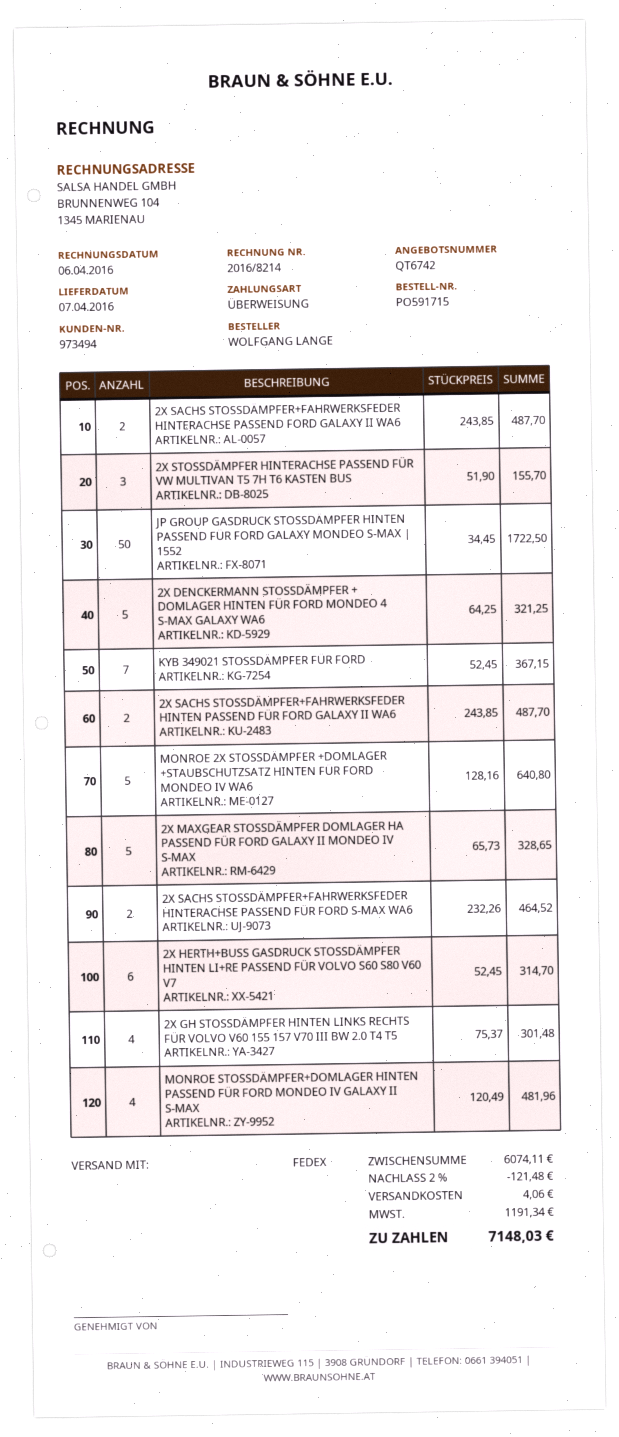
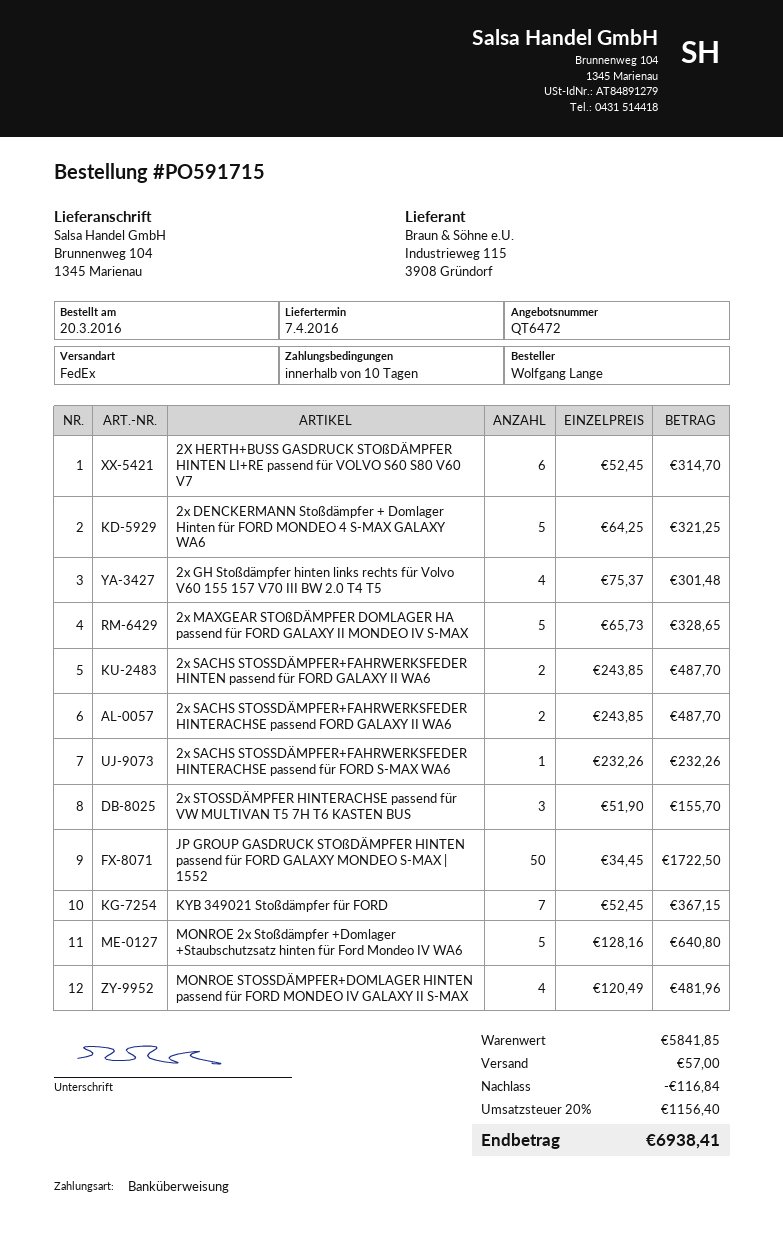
quote number: QT6742 -> QT6472
2X SACHS STOSSDÄMPFER+FAHRWERKSFEDER HINTERACHSE PASSEND FÜR FORD S-MAX WA6: 2 x 232.26 = 464.52 -> 1 x 232.26 = 232.26
subtotal: 6074.11 -> 5841.85
discount: 121.48 -> 116.84
shipping: 4.06 -> 57.00
tax: 1191.34 -> 1156.40
total: 7148.03 -> 6938.41

